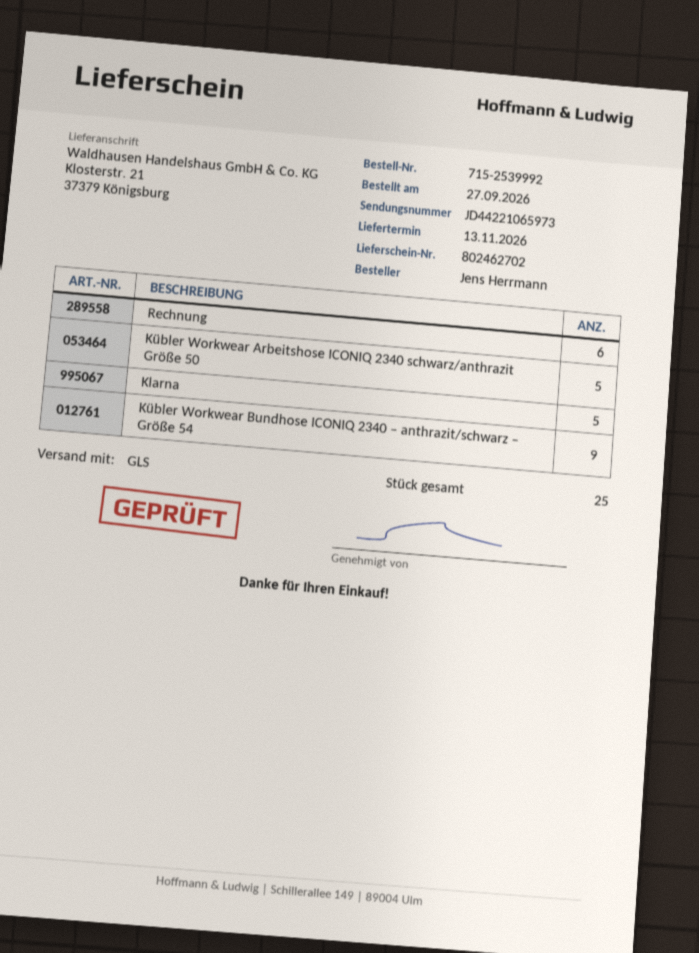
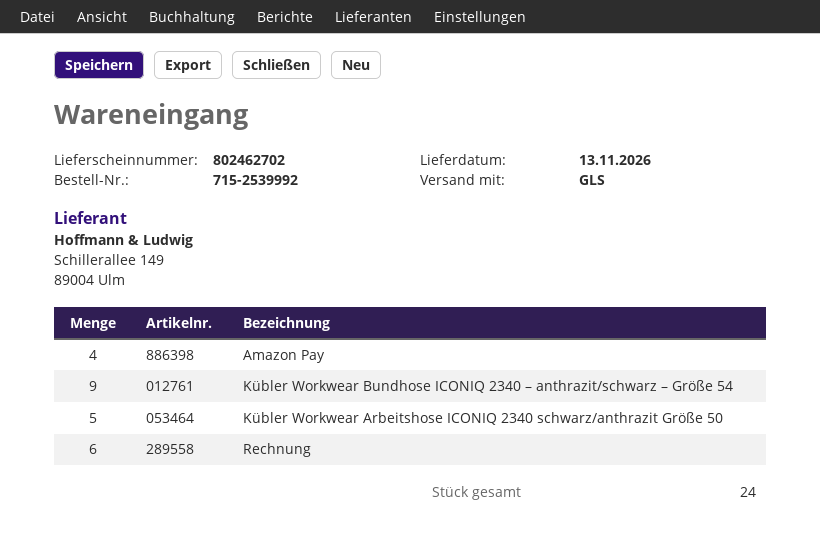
Klarna: 5 -> none
Amazon Pay: none -> 4
total quantity: 25 -> 24

